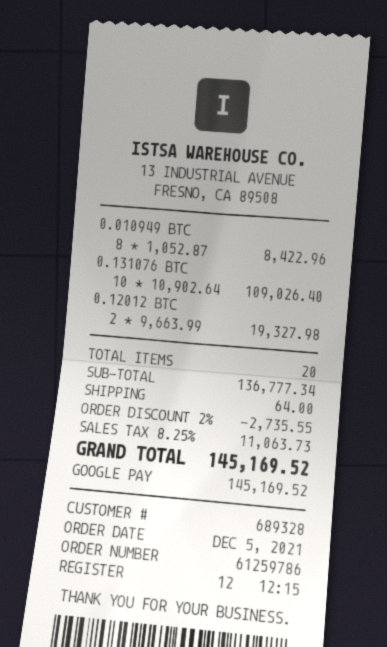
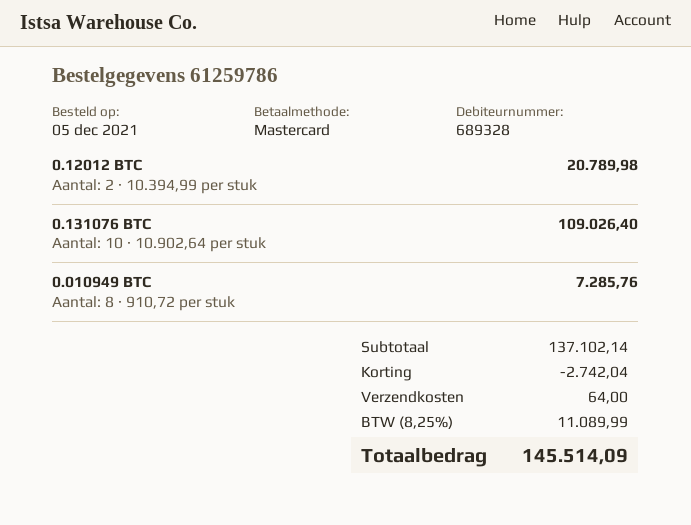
payment method: Google Pay -> Mastercard
0.010949 BTC: 8 x 1052.87 = 8422.96 -> 8 x 910.72 = 7285.76
0.12012 BTC: 2 x 9663.99 = 19327.98 -> 2 x 10394.99 = 20789.98
subtotal: 136777.34 -> 137102.14
discount: 2735.55 -> 2742.04
tax: 8.25% = 11063.73 -> 8.25% = 11089.99
total: 145169.52 -> 145514.09

